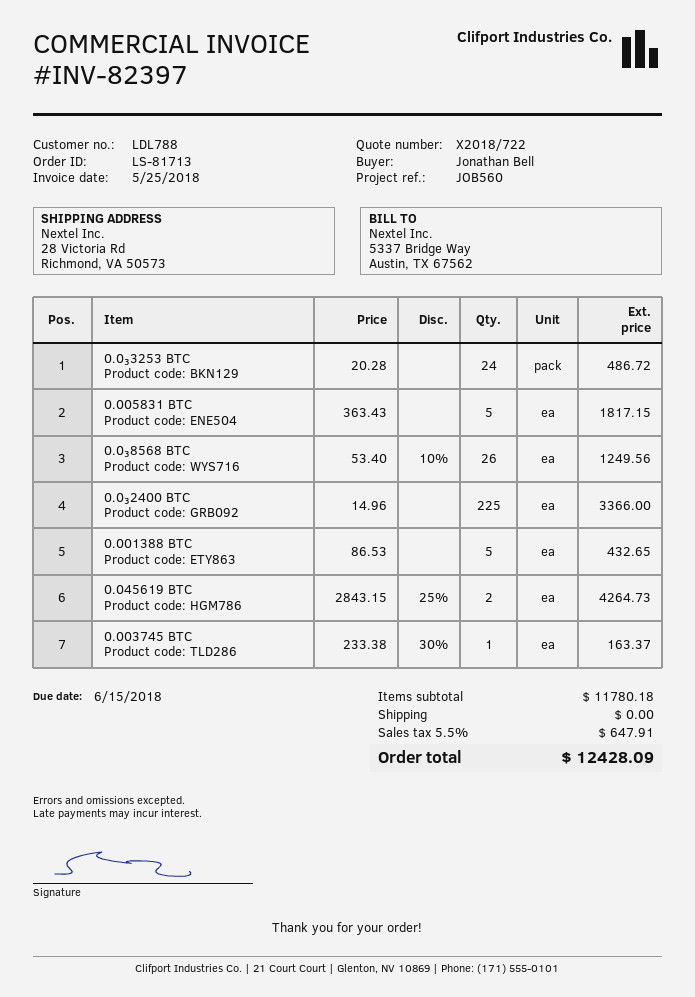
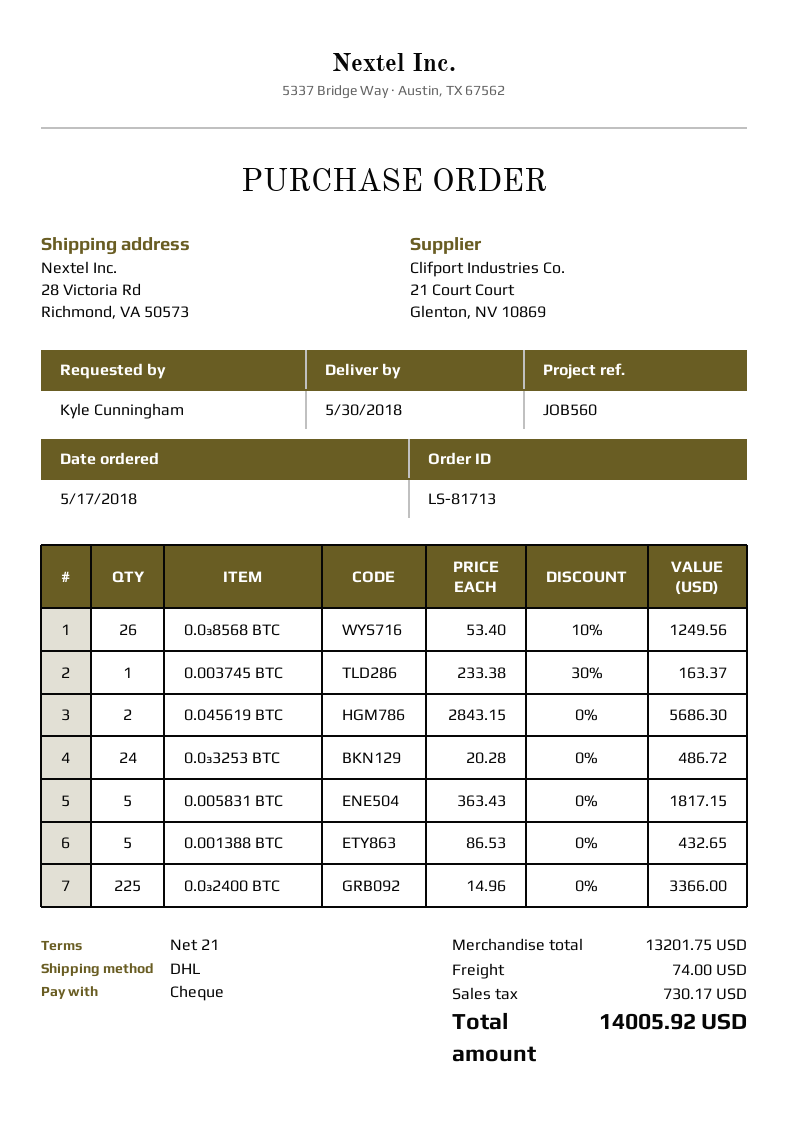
ordered by: Jonathan Bell -> Kyle Cunningham
0.045619 BTC: 2 x 2843.15 - 25% = 4264.73 -> 2 x 2843.15 = 5686.30
subtotal: 11780.18 -> 13201.75
shipping: 0.00 -> 74.00
tax: 647.91 -> 730.17
total: 12428.09 -> 14005.92

